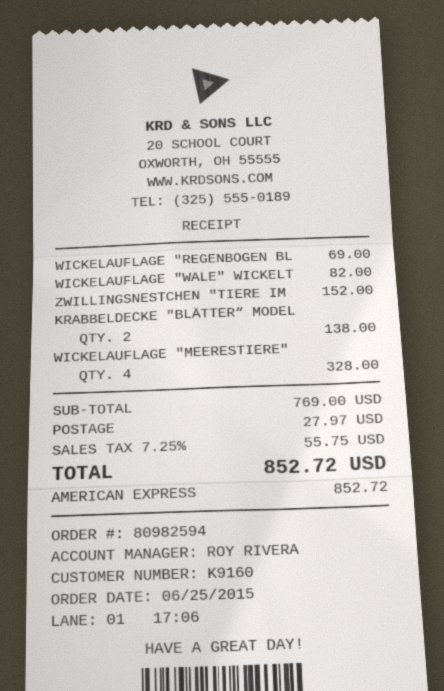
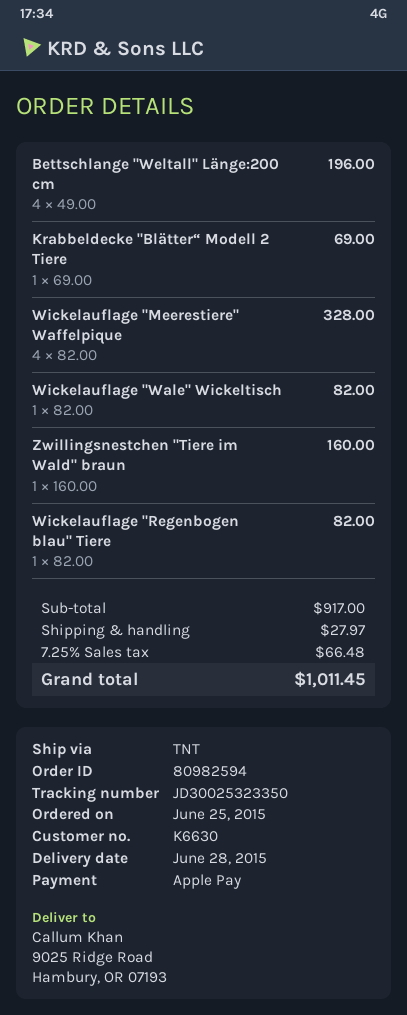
customer number: K9160 -> K6630
payment method: American Express -> Apple Pay
WICKELAUFLAGE "REGENBOGEN BL: 1 for 69.00 -> 1 for 82.00
ZWILLINGSNESTCHEN "TIERE IM: 1 for 152.00 -> 1 for 160.00
KRABBELDECKE "BLÄTTER“ MODEL: 2 for 138.00 -> 1 for 69.00
Bettschlange "Weltall" Länge:200 cm: none -> 4 for 196.00
subtotal: 769.00 -> 917.00
tax: 7.25% = 55.75 -> 7.25% = 66.48
total: 852.72 -> 1011.45

